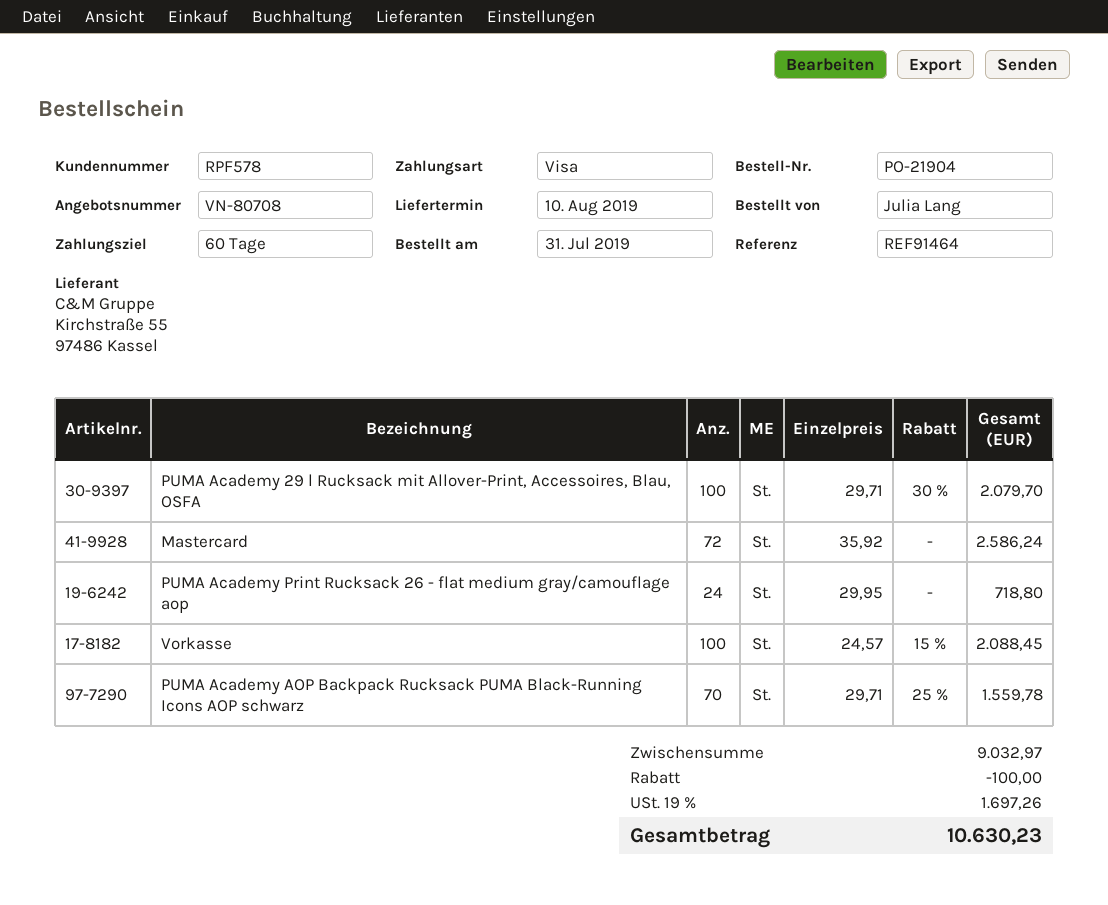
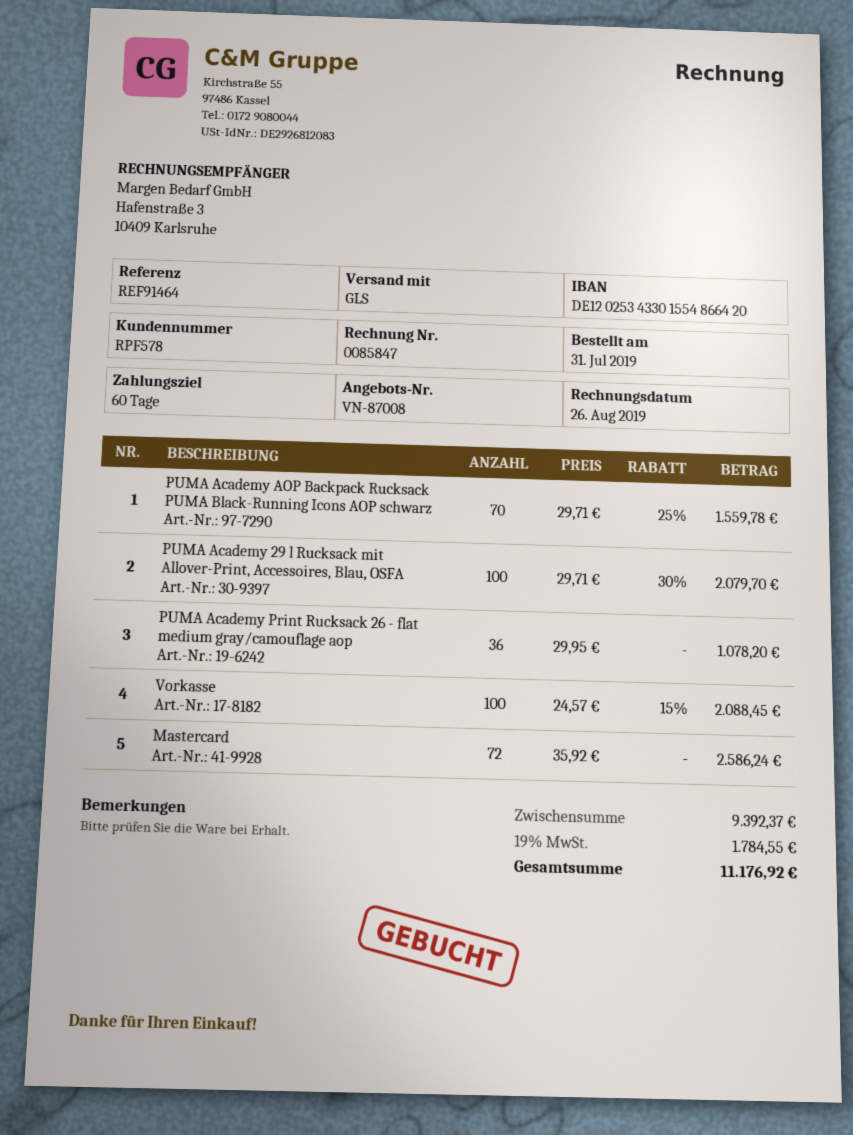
quote number: VN-80708 -> VN-87008
PUMA Academy Print Rucksack 26 - flat medium gray/camouflage aop: 24 x 29.95 = 718.80 -> 36 x 29.95 = 1078.20
subtotal: 9032.97 -> 9392.37
discount: 100.00 -> none
tax: 19% = 1697.26 -> 19% = 1784.55
total: 10630.23 -> 11176.92

